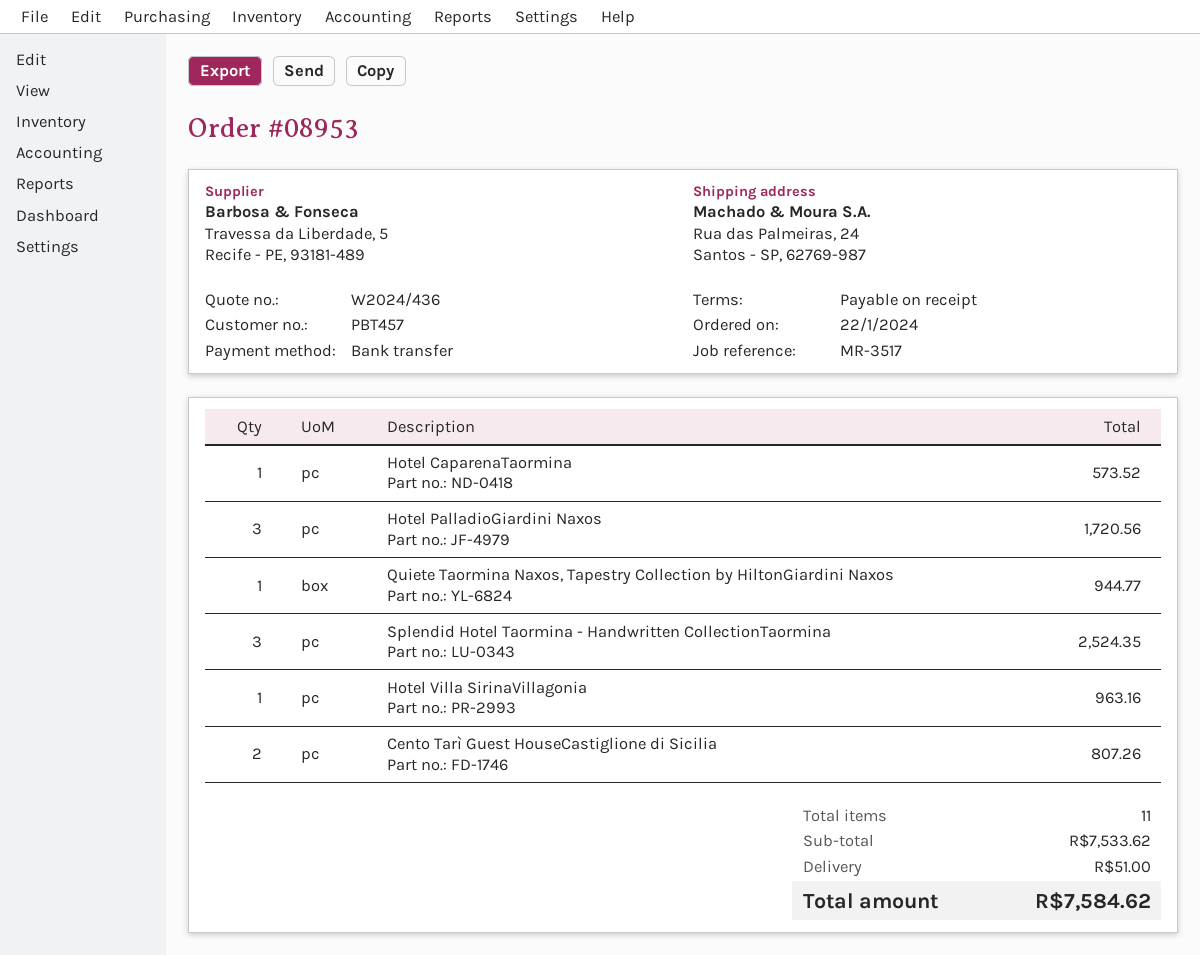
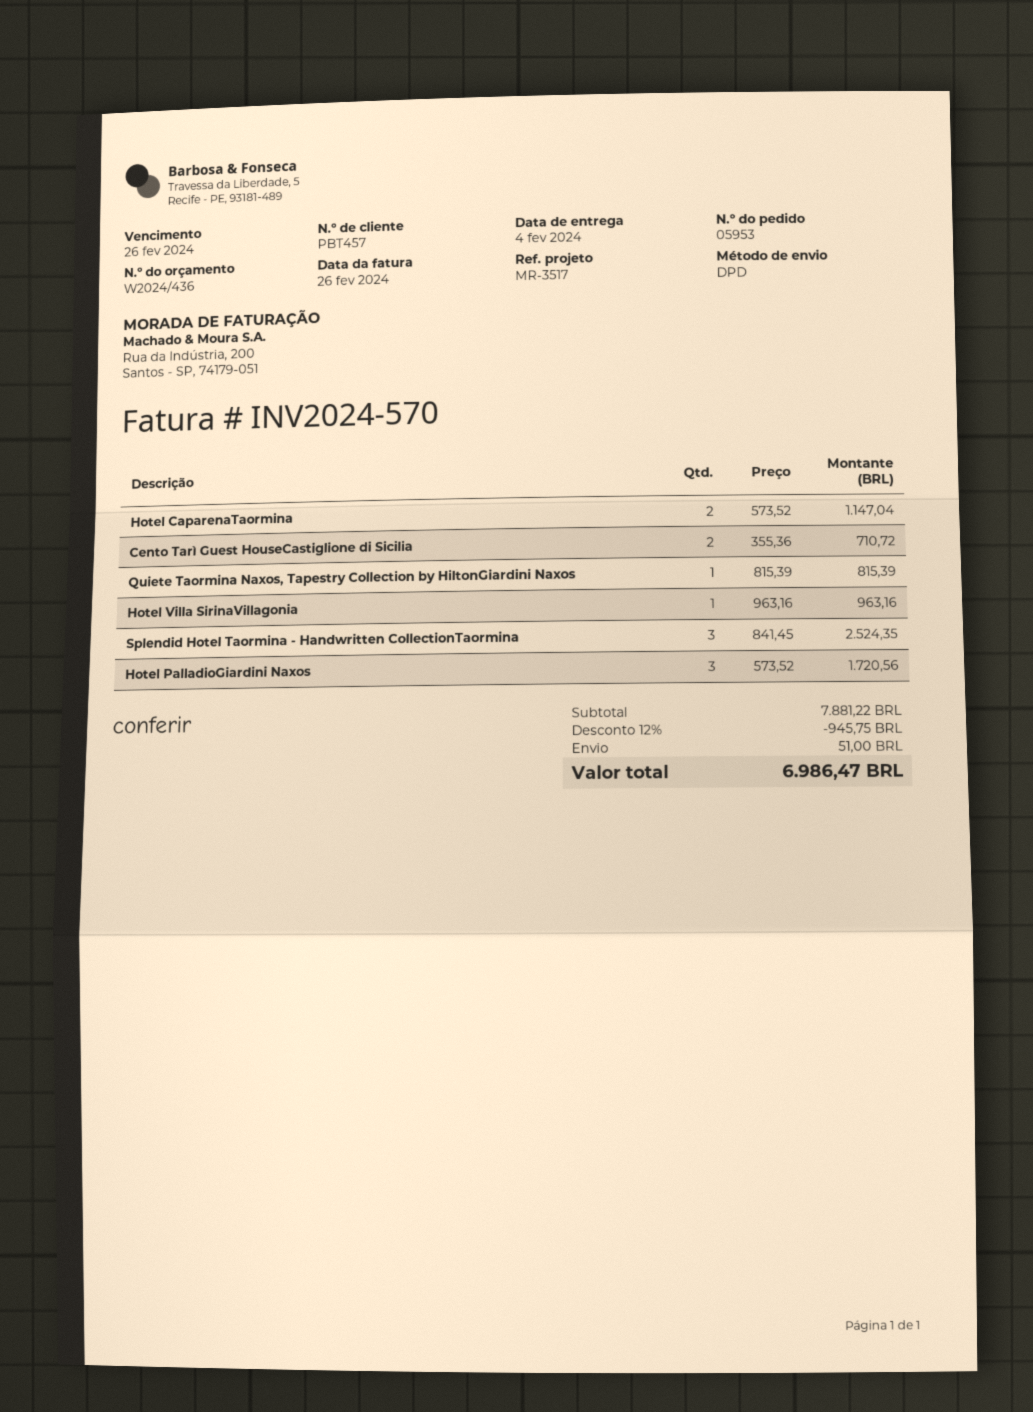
order number: 08953 -> 05953
Hotel CaparenaTaormina: 1 for 573.52 -> 2 for 1147.04
Quiete Taormina Naxos, Tapestry Collection by HiltonGiardini Naxos: 1 for 944.77 -> 1 for 815.39
Cento Tarì Guest HouseCastiglione di Sicilia: 2 for 807.26 -> 2 for 710.72
subtotal: 7533.62 -> 7881.22
discount: none -> 12% = 945.75
total: 7584.62 -> 6986.47

